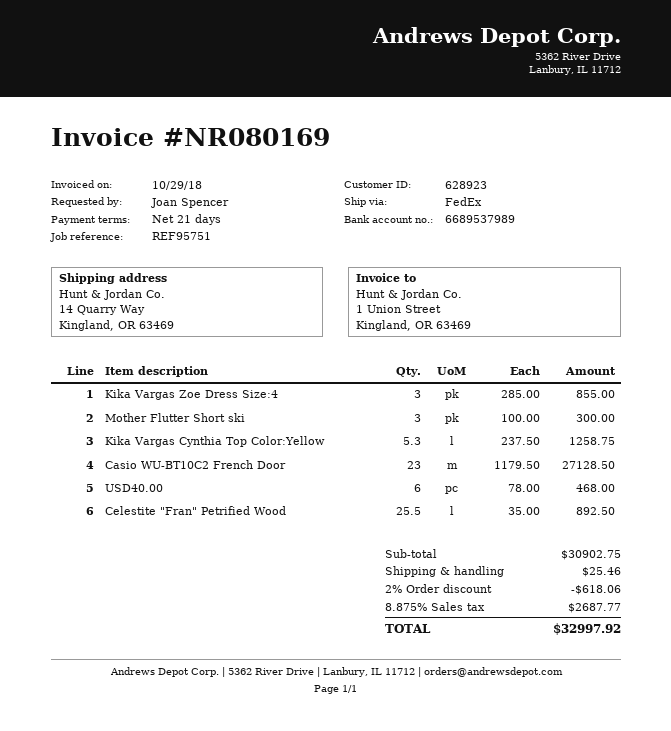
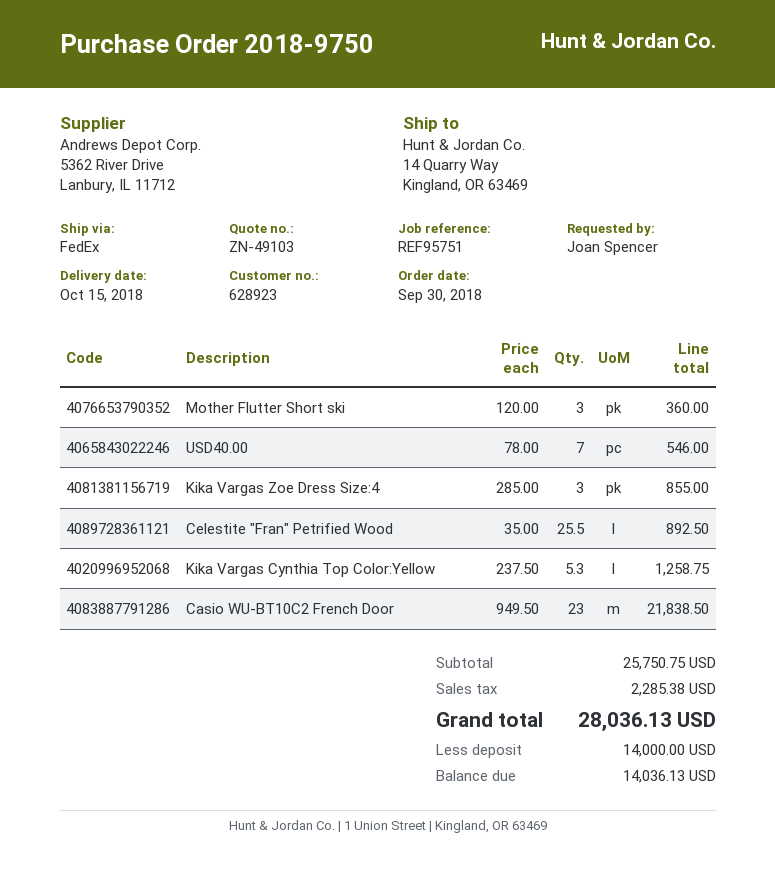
Mother Flutter Short ski: 3 x 100.00 = 300.00 -> 3 x 120.00 = 360.00
Casio WU-BT10C2 French Door: 23 x 1179.50 = 27128.50 -> 23 x 949.50 = 21838.50
USD40.00: 6 x 78.00 = 468.00 -> 7 x 78.00 = 546.00
subtotal: 30902.75 -> 25750.75
discount: 2% = 618.06 -> none
shipping: 25.46 -> none
tax: 2687.77 -> 2285.38
total: 32997.92 -> 28036.13

